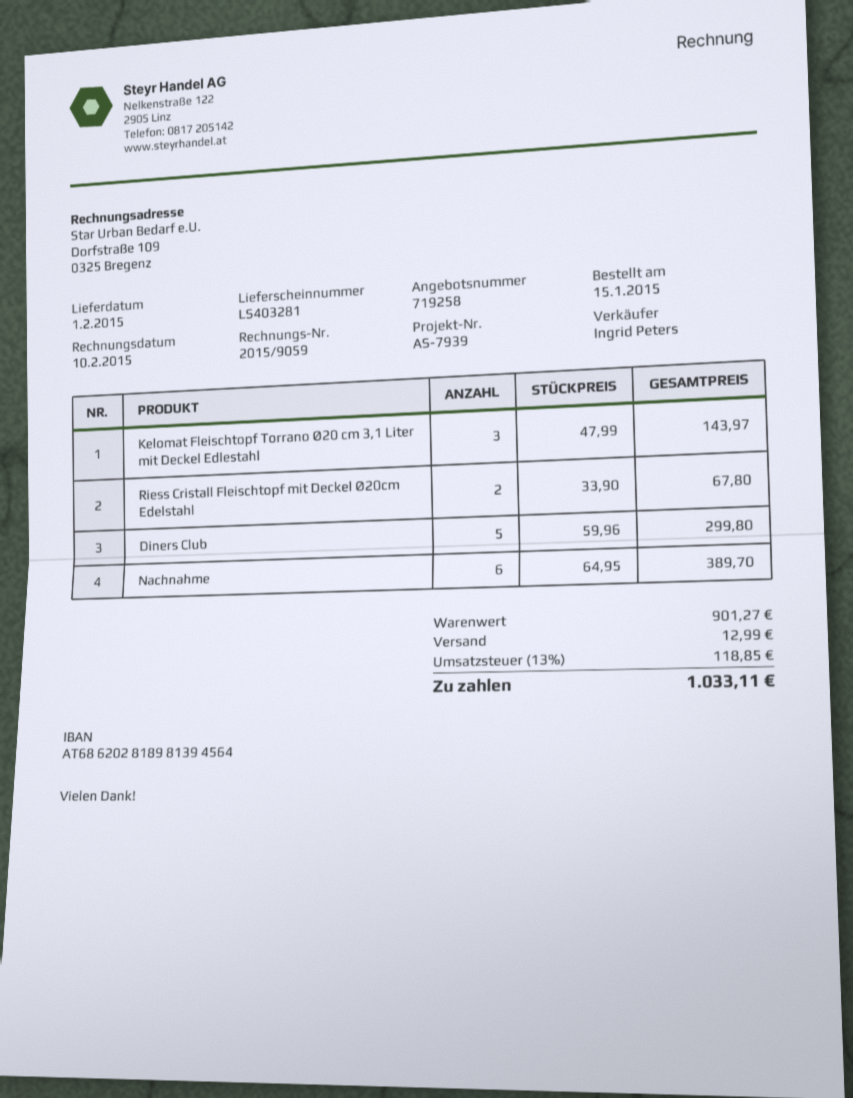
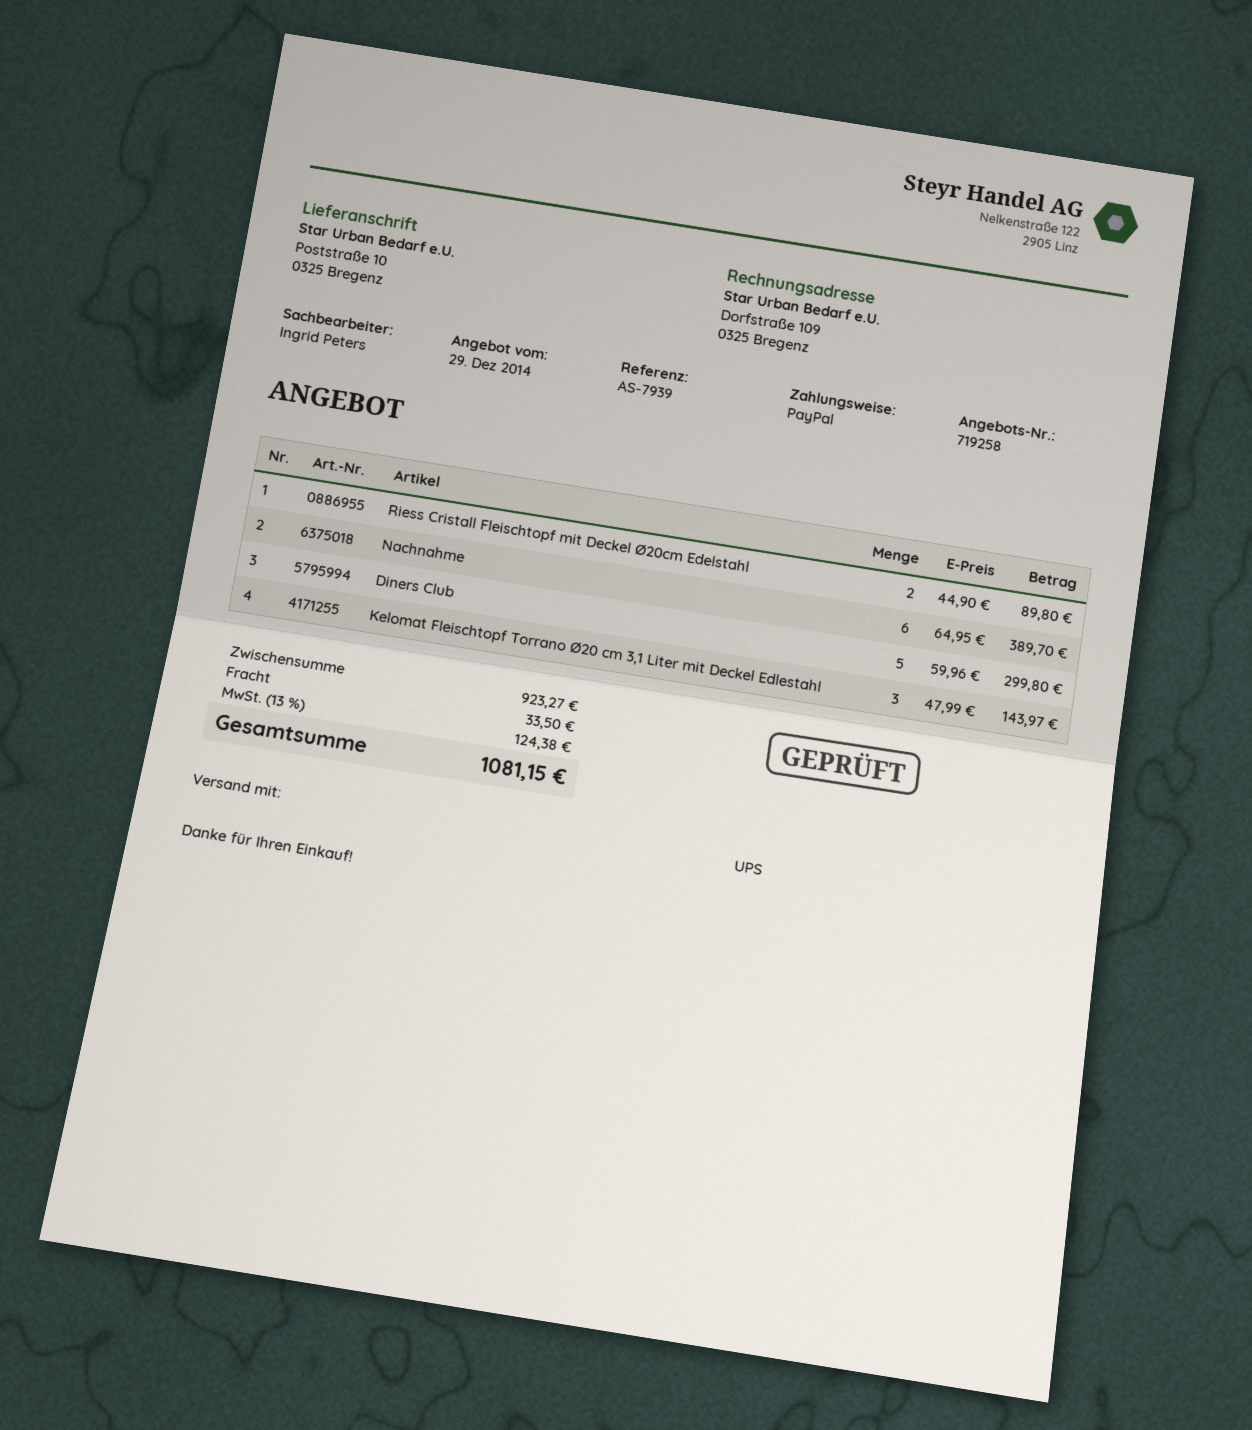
Riess Cristall Fleischtopf mit Deckel Ø20cm Edelstahl: 2 x 33.90 = 67.80 -> 2 x 44.90 = 89.80
subtotal: 901.27 -> 923.27
shipping: 12.99 -> 33.50
tax: 13% = 118.85 -> 13% = 124.38
total: 1033.11 -> 1081.15

